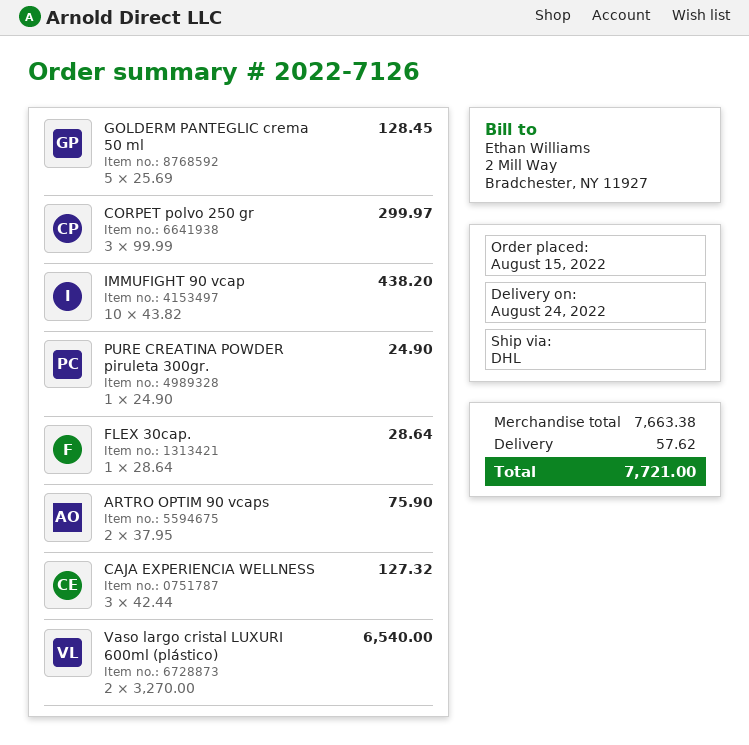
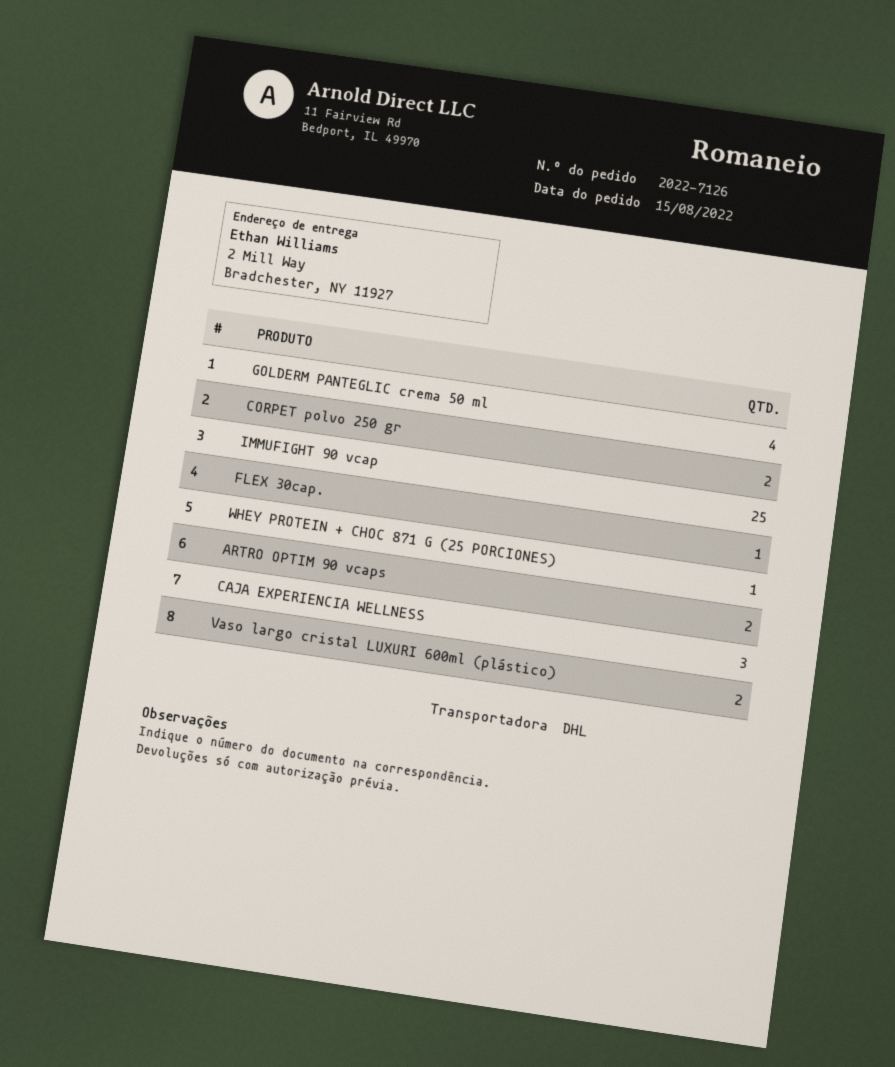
GOLDERM PANTEGLIC crema 50 ml: 5 -> 4
CORPET polvo 250 gr: 3 -> 2
IMMUFIGHT 90 vcap: 10 -> 25
PURE CREATINA POWDER piruleta 300gr.: 1 -> none
WHEY PROTEIN + CHOC 871 G (25 PORCIONES): none -> 1

